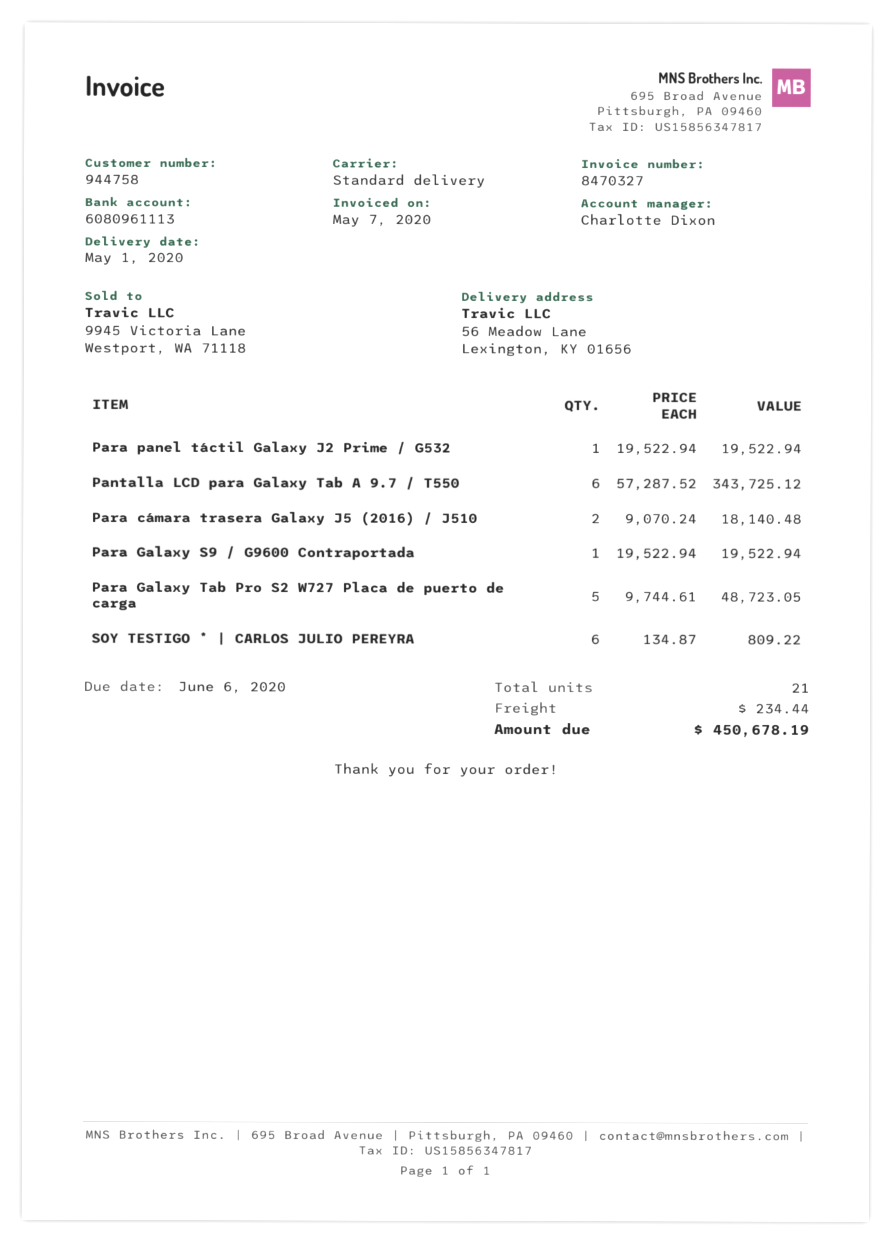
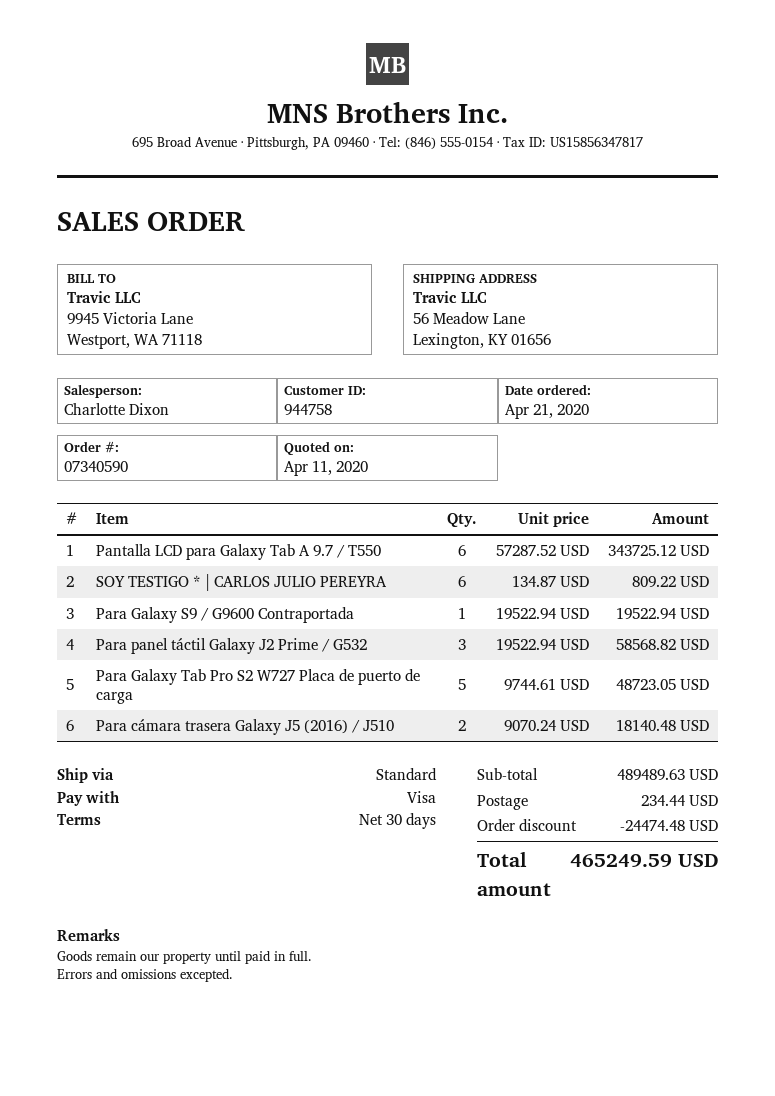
Para panel táctil Galaxy J2 Prime / G532: 1 x 19522.94 = 19522.94 -> 3 x 19522.94 = 58568.82
discount: none -> 24474.48
total: 450678.19 -> 465249.59

